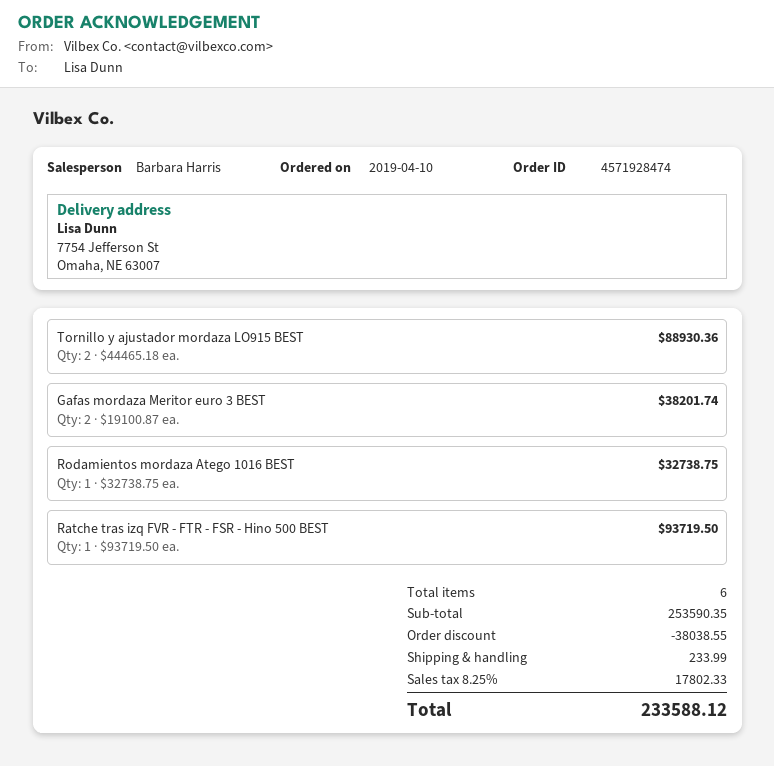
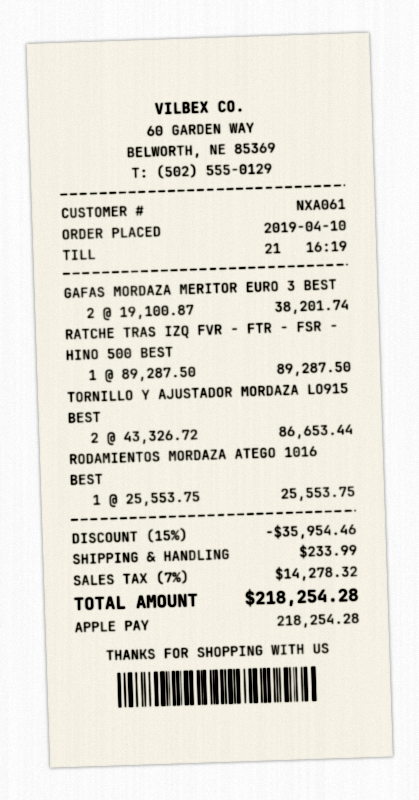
Tornillo y ajustador mordaza LO915 BEST: 2 x 44465.18 = 88930.36 -> 2 x 43326.72 = 86653.44
Rodamientos mordaza Atego 1016 BEST: 1 x 32738.75 = 32738.75 -> 1 x 25553.75 = 25553.75
Ratche tras izq FVR - FTR - FSR - Hino 500 BEST: 1 x 93719.50 = 93719.50 -> 1 x 89287.50 = 89287.50
discount: 38038.55 -> 35954.46
tax: 8.25% = 17802.33 -> 7% = 14278.32
total: 233588.12 -> 218254.28

